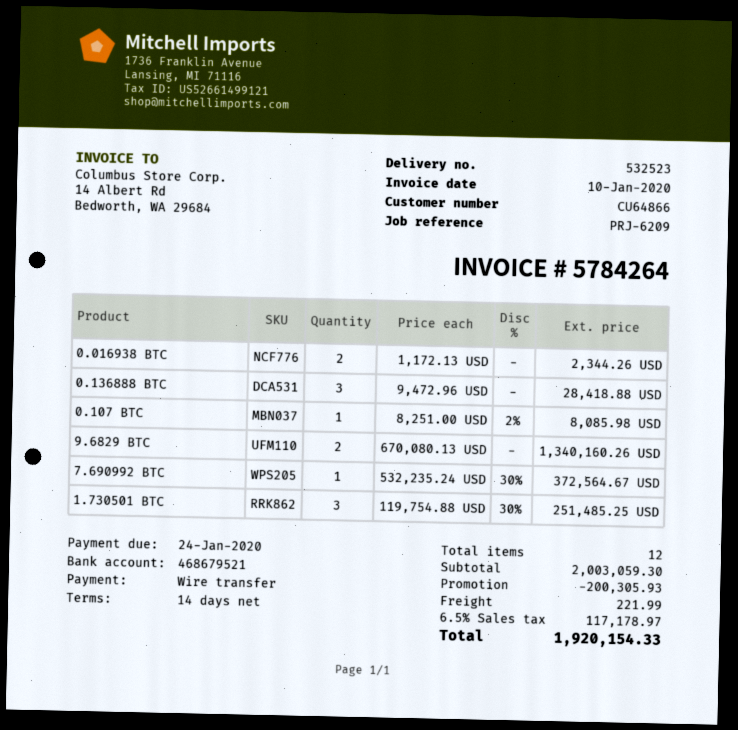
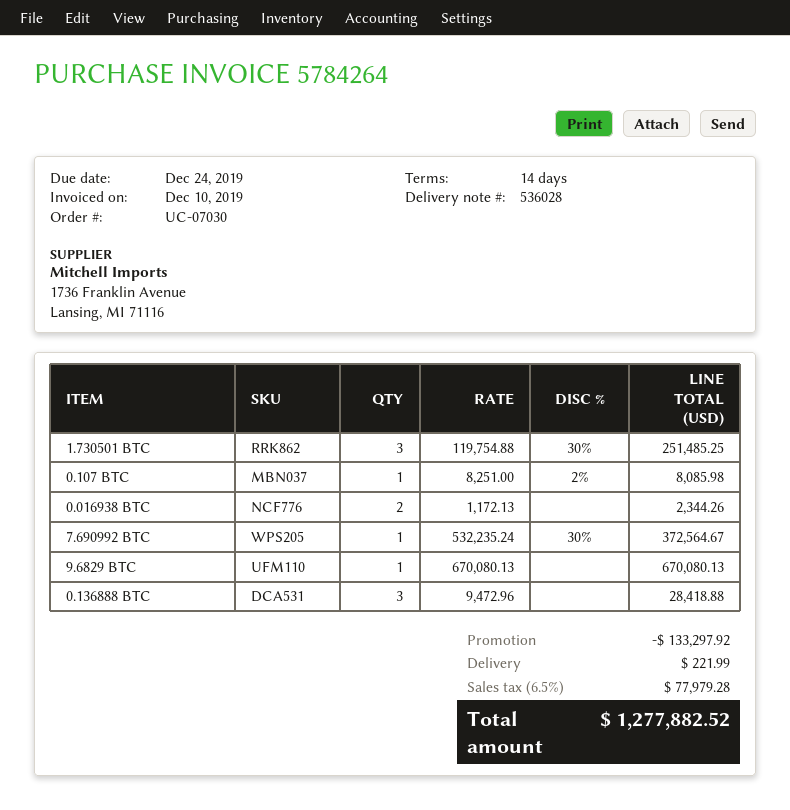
delivery note number: 532523 -> 536028
invoice date: 2020-01-10 -> 2019-12-10
due date: 2020-01-24 -> 2019-12-24
9.6829 BTC: 2 x 670080.13 = 1340160.26 -> 1 x 670080.13 = 670080.13
discount: 200305.93 -> 133297.92
tax: 6.5% = 117178.97 -> 6.5% = 77979.28
total: 1920154.33 -> 1277882.52

